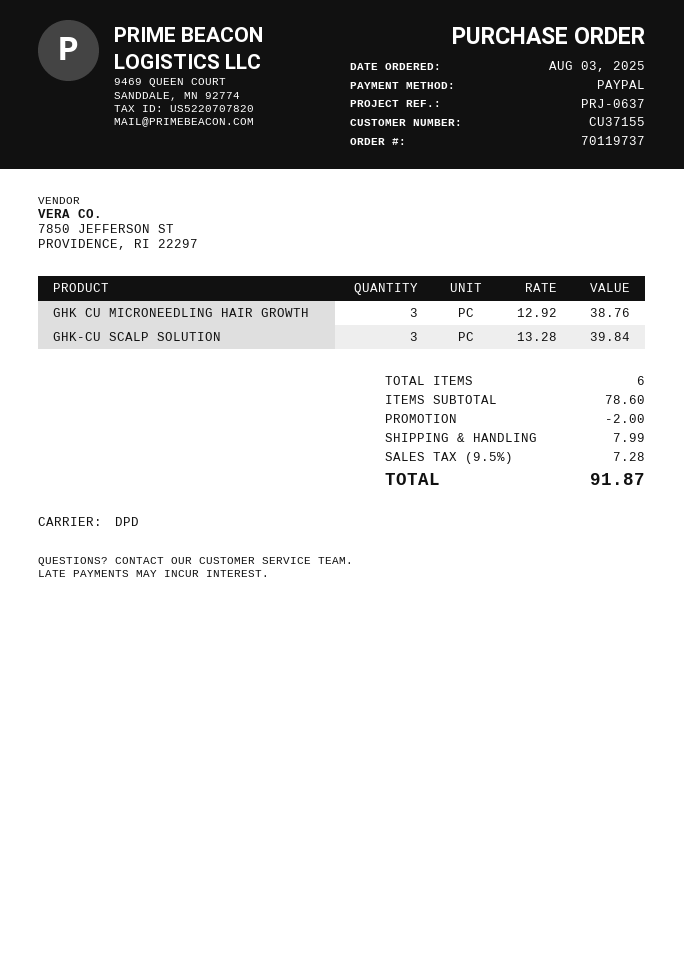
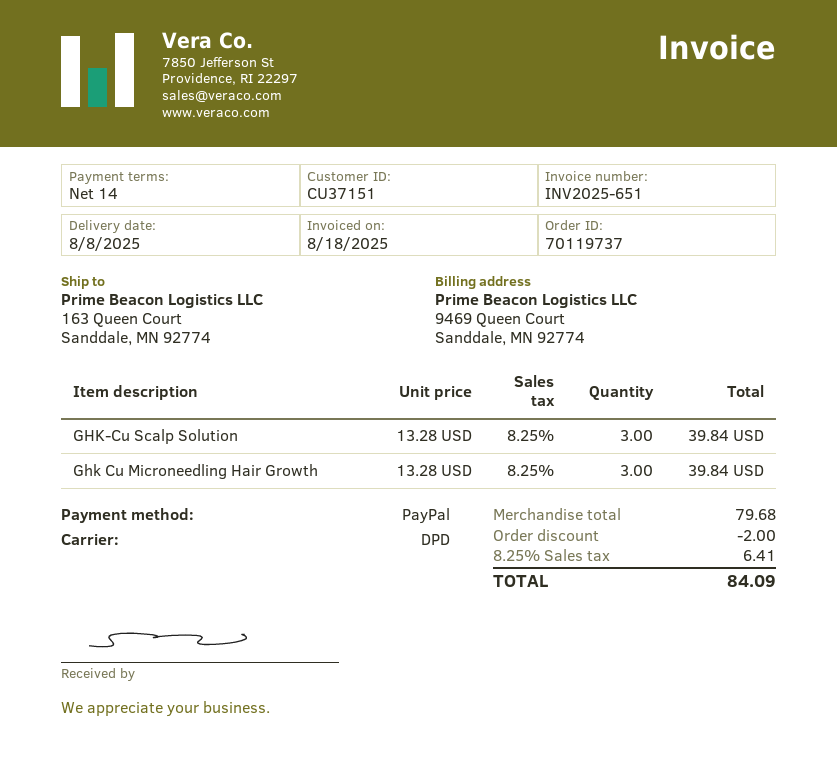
customer number: CU37155 -> CU37151
GHK CU MICRONEEDLING HAIR GROWTH: 3 x 12.92 = 38.76 -> 3 x 13.28 = 39.84
subtotal: 78.60 -> 79.68
shipping: 7.99 -> none
tax: 9.5% = 7.28 -> 8.25% = 6.41
total: 91.87 -> 84.09

